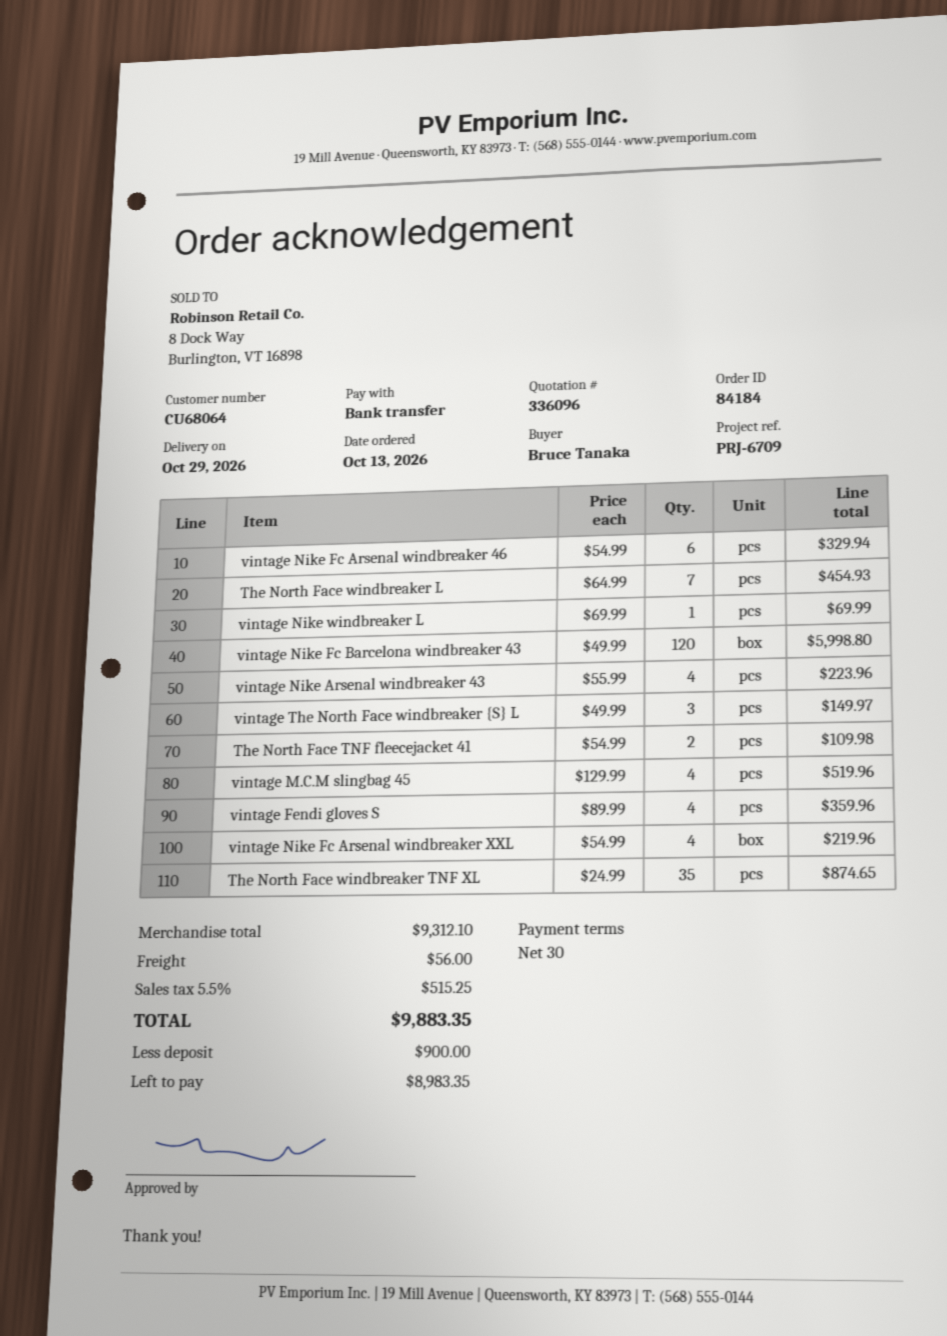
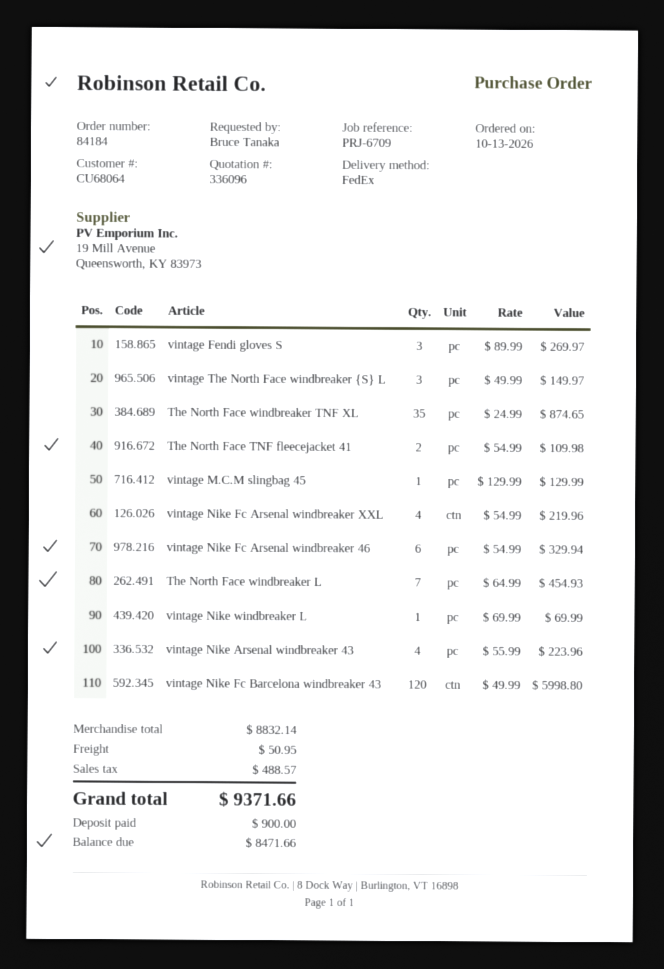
vintage M.C.M slingbag 45: 4 x 129.99 = 519.96 -> 1 x 129.99 = 129.99
vintage Fendi gloves S: 4 x 89.99 = 359.96 -> 3 x 89.99 = 269.97
subtotal: 9312.10 -> 8832.14
shipping: 56.00 -> 50.95
tax: 515.25 -> 488.57
total: 9883.35 -> 9371.66
balance: 8983.35 -> 8471.66

